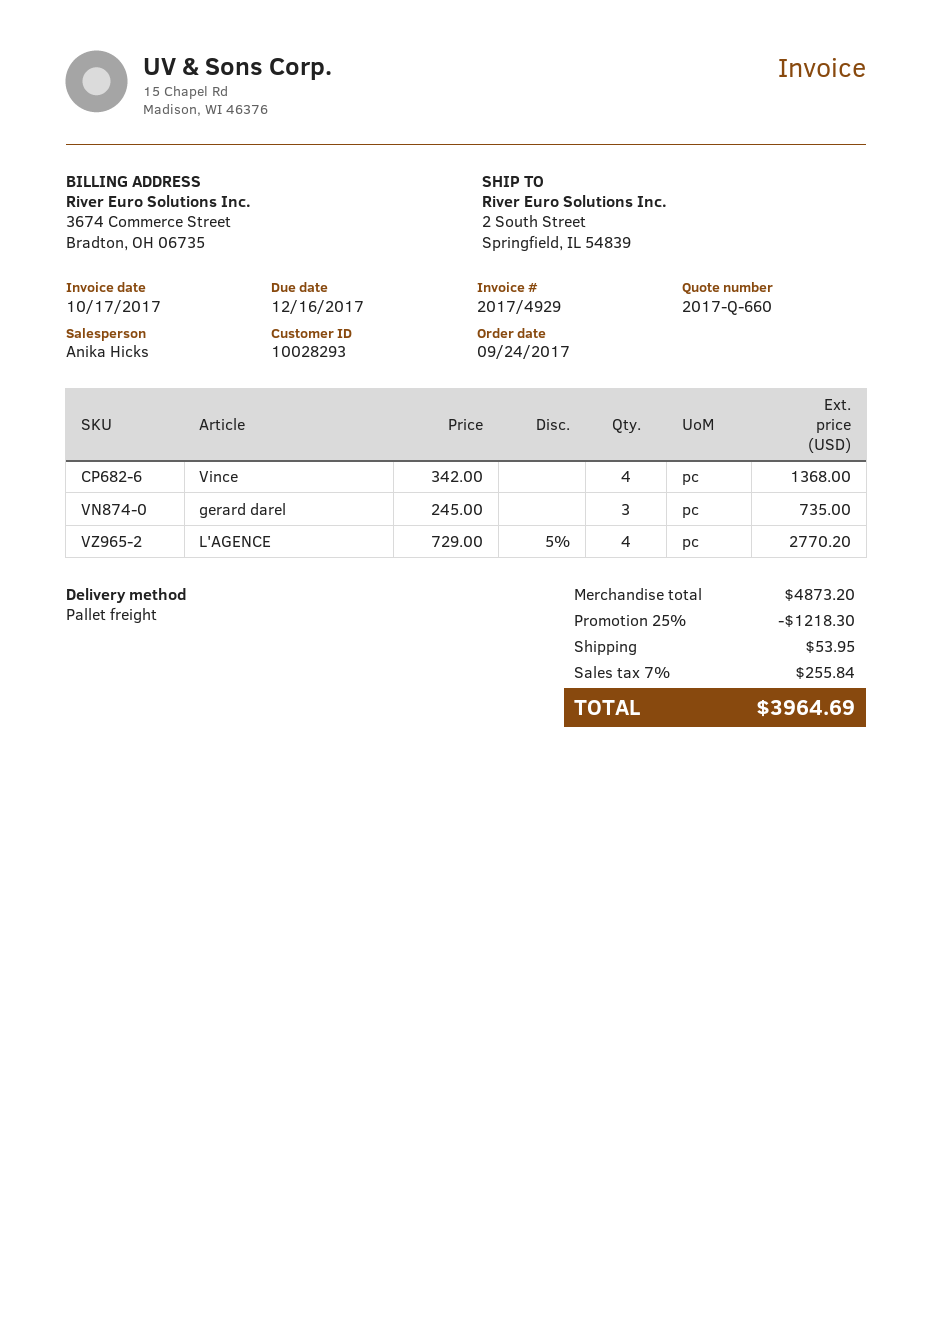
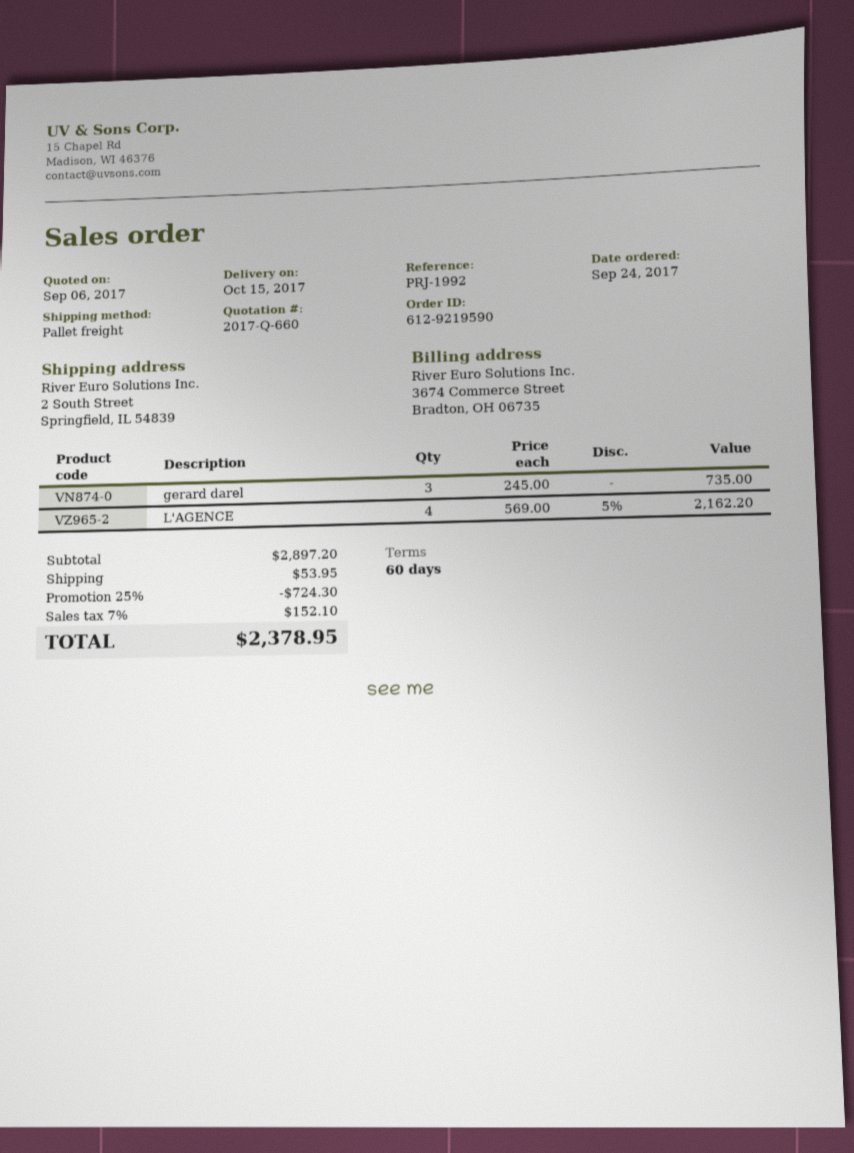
Vince: 4 x 342.00 = 1368.00 -> none
L'AGENCE: 4 x 729.00 - 5% = 2770.20 -> 4 x 569.00 - 5% = 2162.20
subtotal: 4873.20 -> 2897.20
discount: 25% = 1218.30 -> 25% = 724.30
tax: 7% = 255.84 -> 7% = 152.10
total: 3964.69 -> 2378.95

